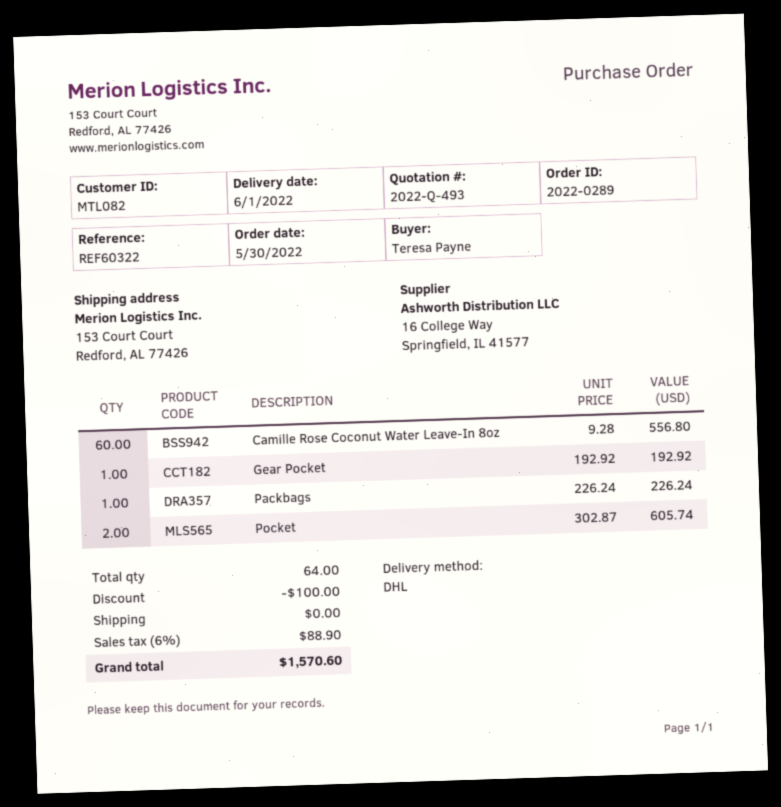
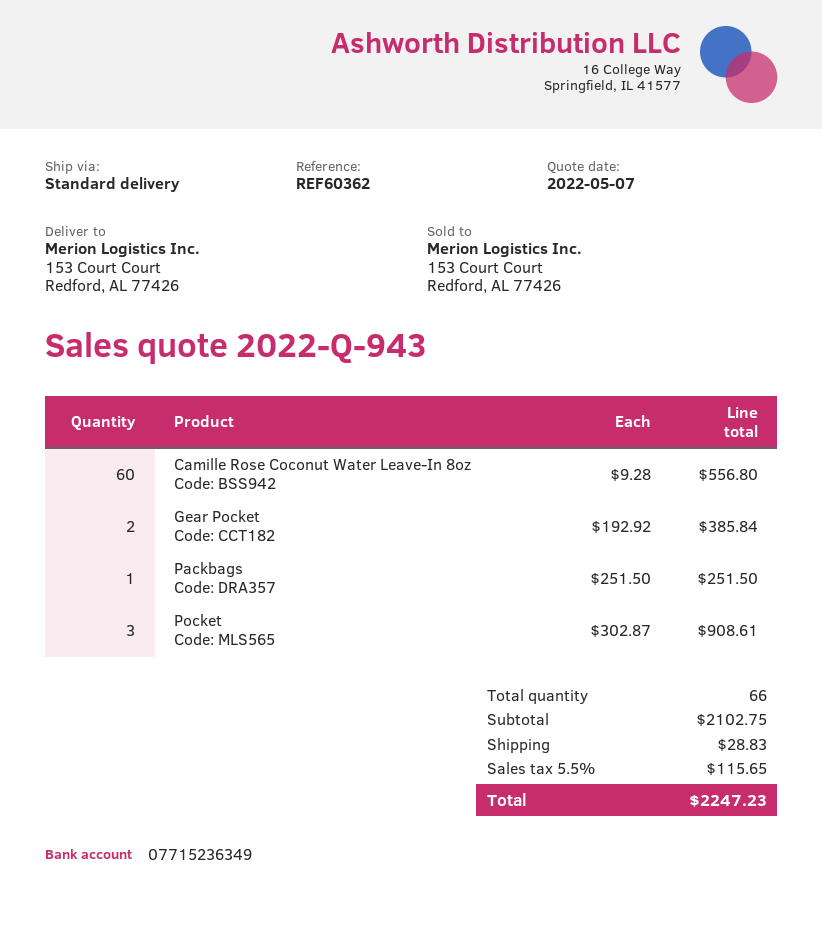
quote number: 2022-Q-493 -> 2022-Q-943
reference: REF60322 -> REF60362
shipping method: DHL -> standard
Gear Pocket: 1 x 192.92 = 192.92 -> 2 x 192.92 = 385.84
Packbags: 1 x 226.24 = 226.24 -> 1 x 251.50 = 251.50
Pocket: 2 x 302.87 = 605.74 -> 3 x 302.87 = 908.61
total quantity: 64 -> 66
discount: 100.00 -> none
shipping: 0.00 -> 28.83
tax: 6% = 88.90 -> 5.5% = 115.65
total: 1570.60 -> 2247.23

